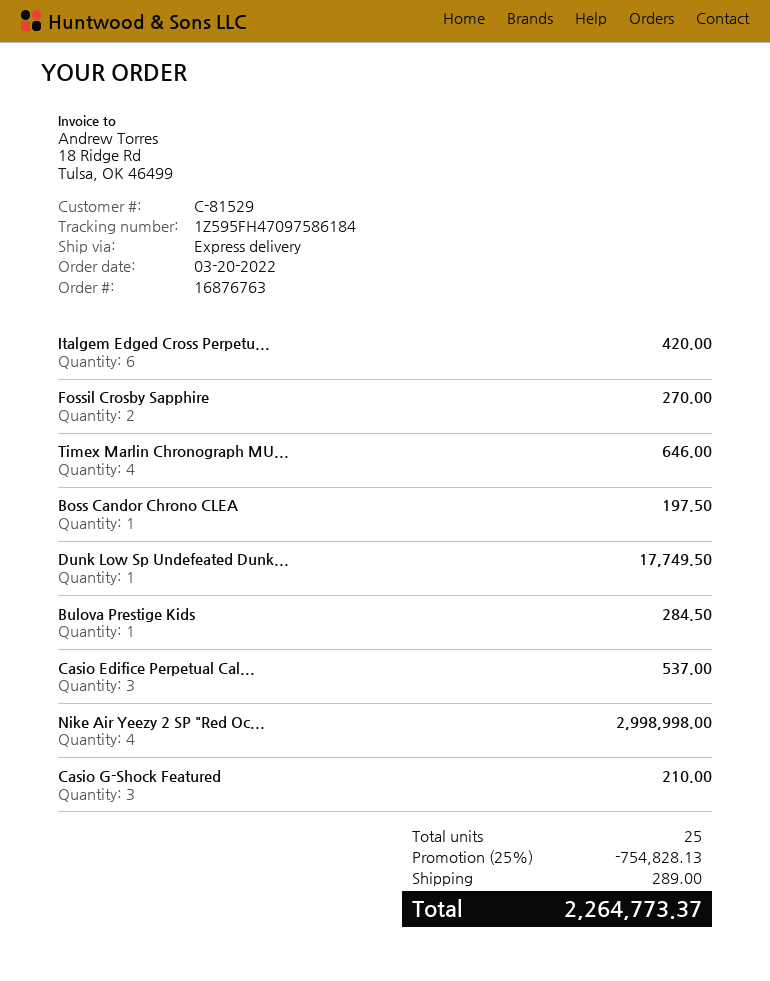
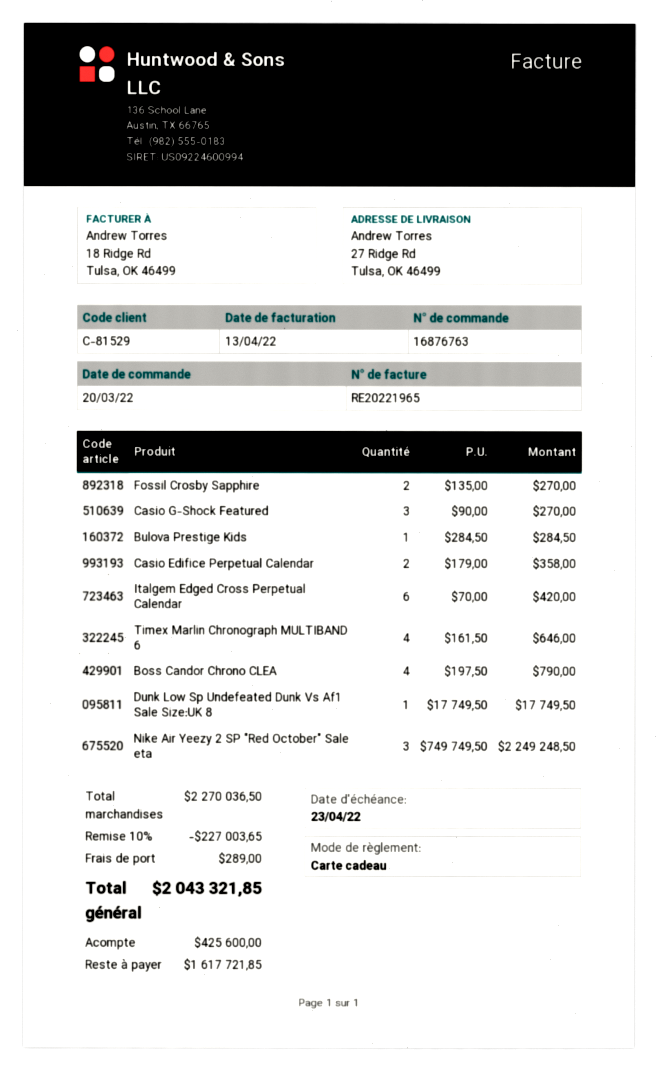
Boss Candor Chrono CLEA: 1 for 197.50 -> 4 for 790.00
Casio Edifice Perpetual Cal...: 3 for 537.00 -> 2 for 358.00
Nike Air Yeezy 2 SP "Red Oc...: 4 for 2998998.00 -> 3 for 2249248.50
Casio G-Shock Featured: 3 for 210.00 -> 3 for 270.00
discount: 25% = 754828.13 -> 10% = 227003.65
total: 2264773.37 -> 2043321.85

